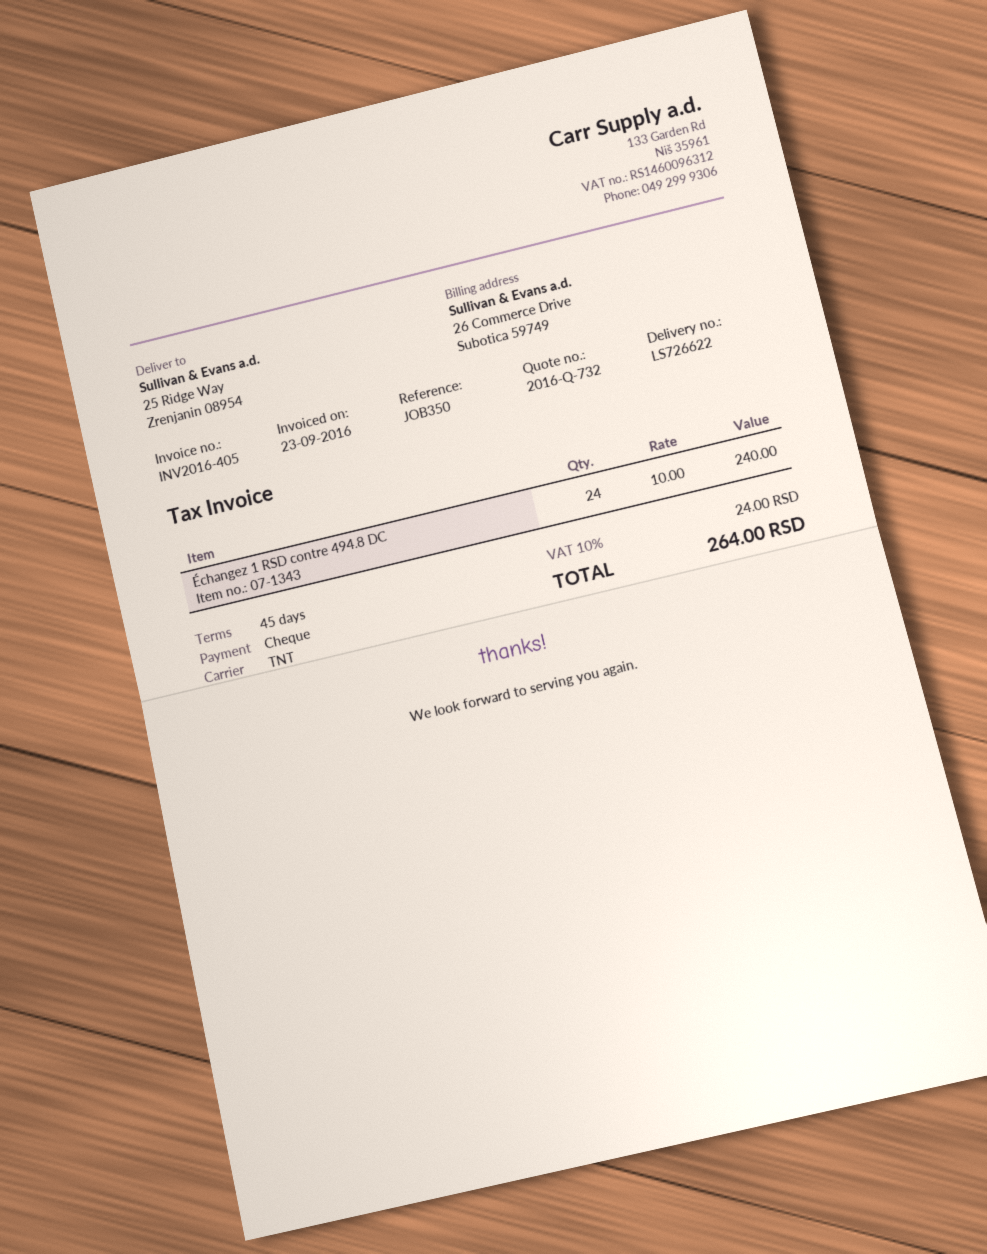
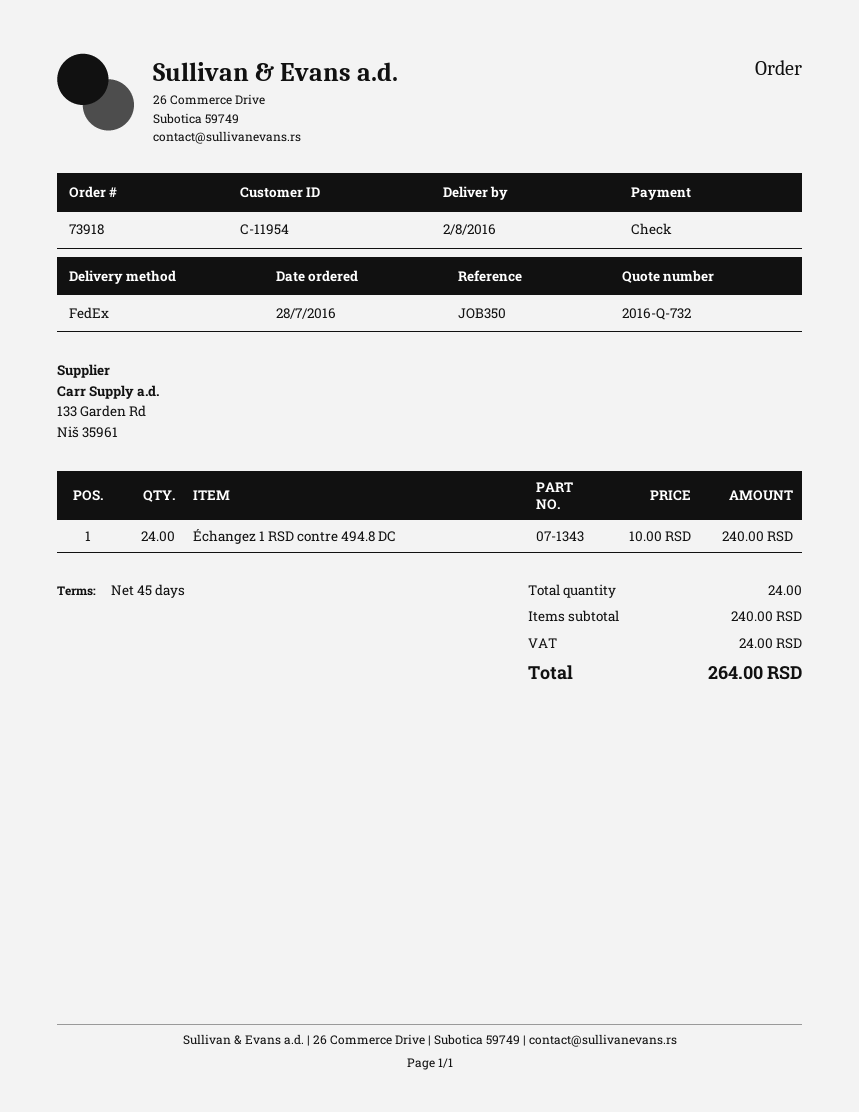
shipping method: TNT -> FedEx

